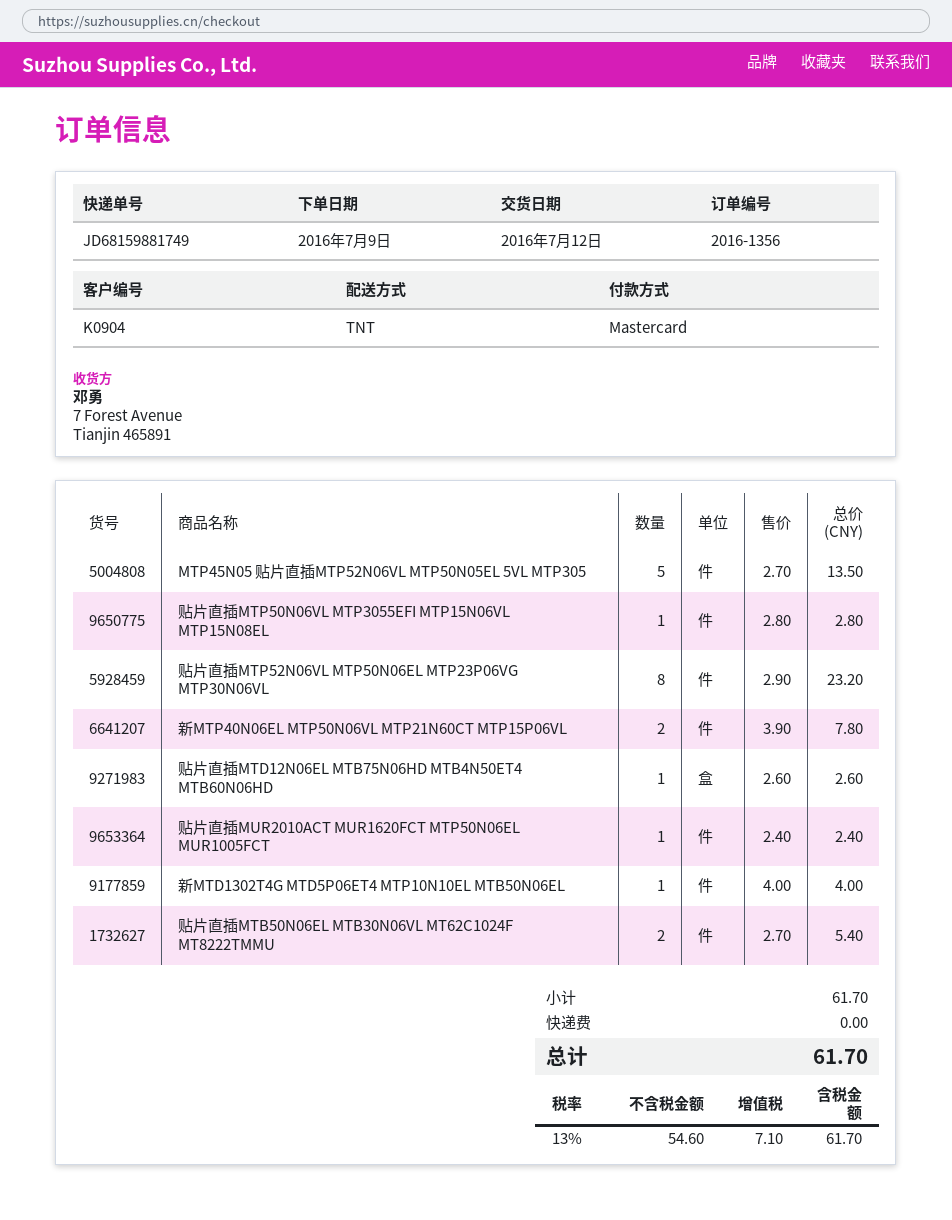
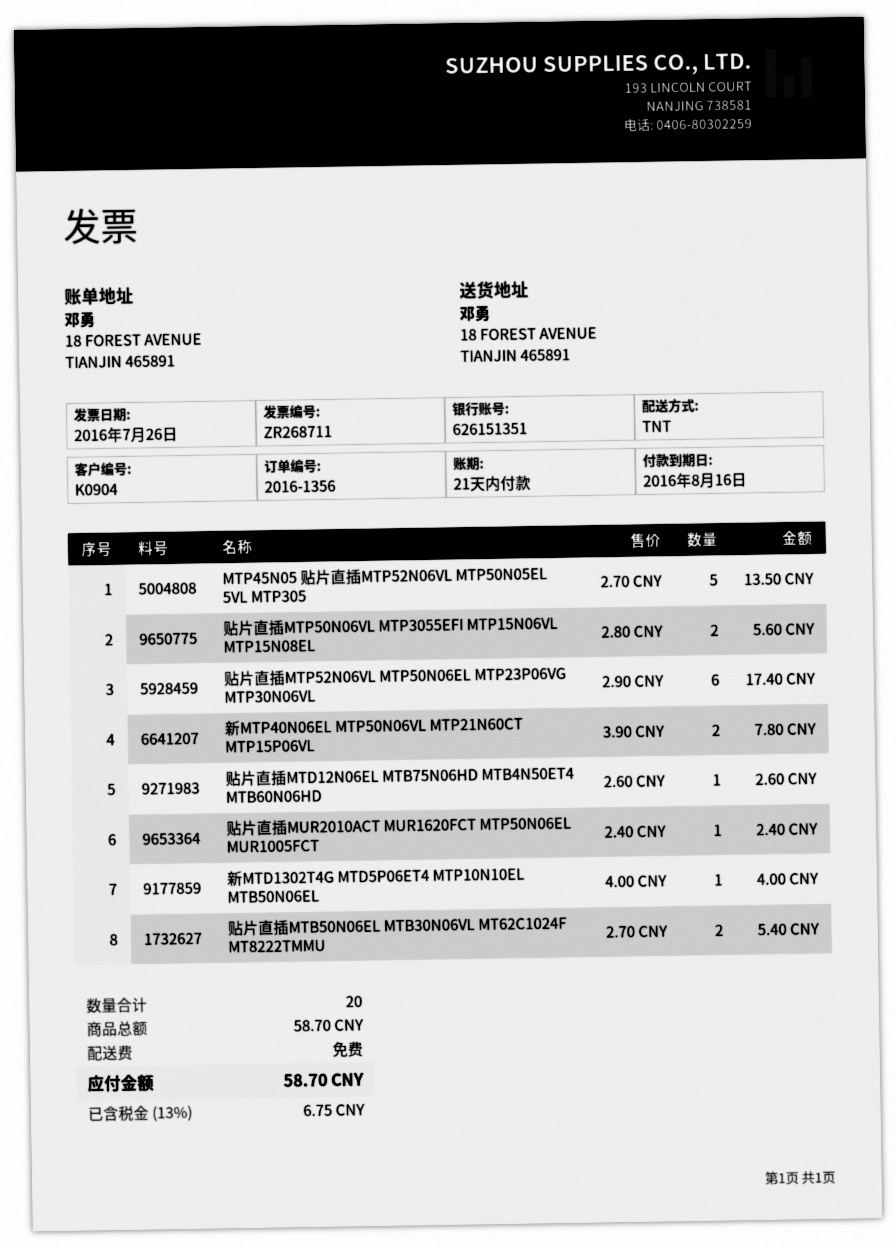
ship to: 7 Forest Avenue, Tianjin 465891 -> 18 FOREST AVENUE, TIANJIN 465891
贴片直插MTP50N06VL MTP3055EFI MTP15N06VL MTP15N08EL: 1 x 2.80 = 2.80 -> 2 x 2.80 = 5.60
贴片直插MTP52N06VL MTP50N06EL MTP23P06VG MTP30N06VL: 8 x 2.90 = 23.20 -> 6 x 2.90 = 17.40
subtotal: 61.70 -> 58.70
tax: 13% = 7.10 -> 13% = 6.75
total: 61.70 -> 58.70

